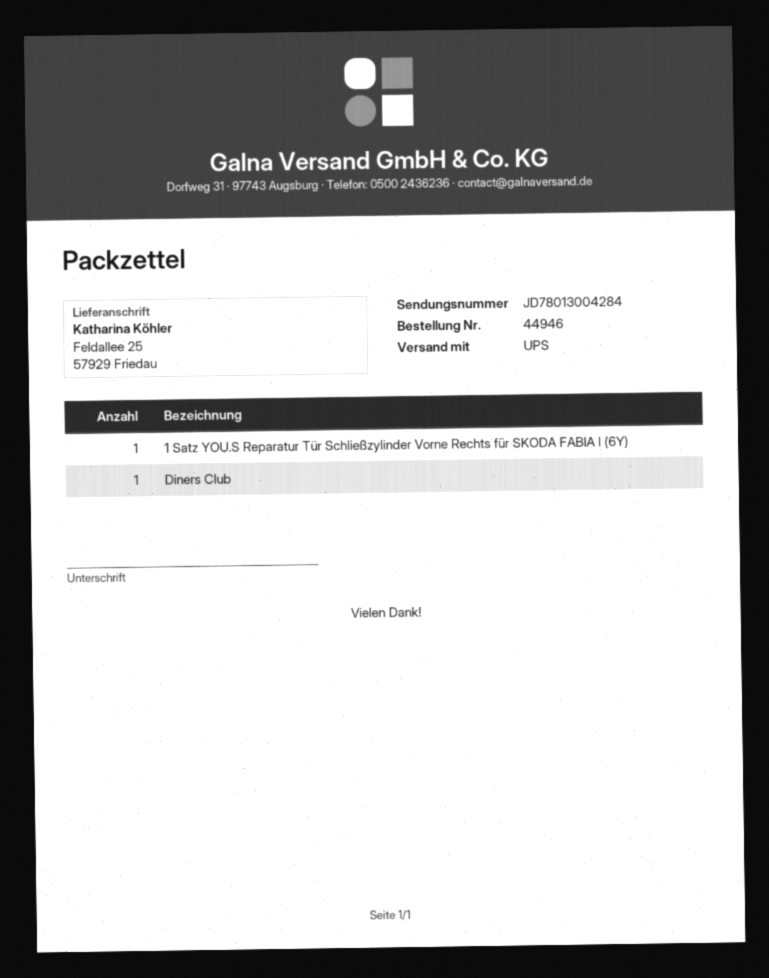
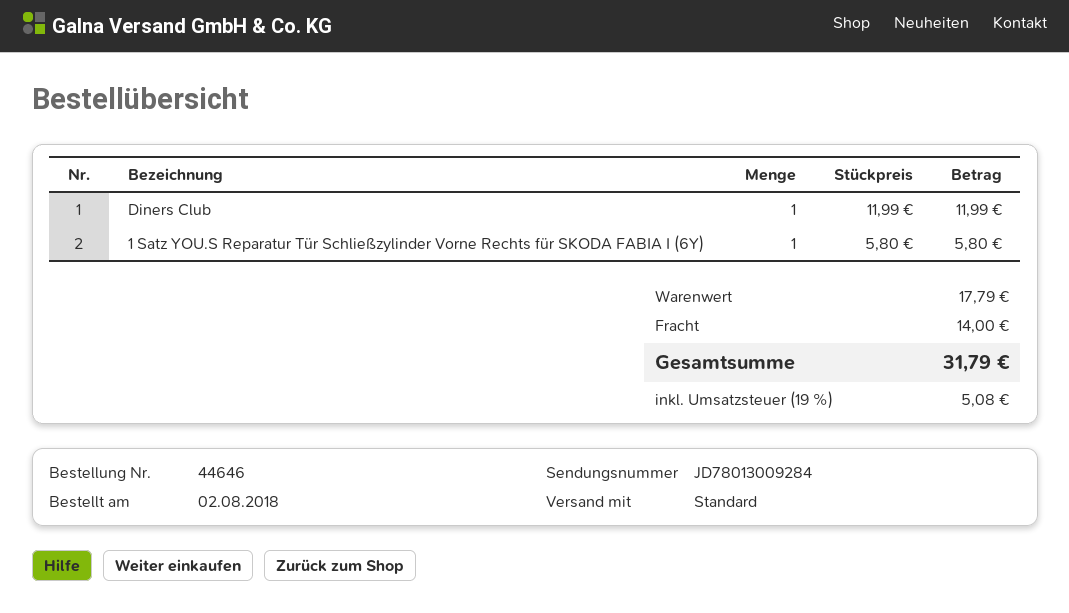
order number: 44946 -> 44646
shipping method: UPS -> standard
tracking number: JD78013004284 -> JD78013009284

